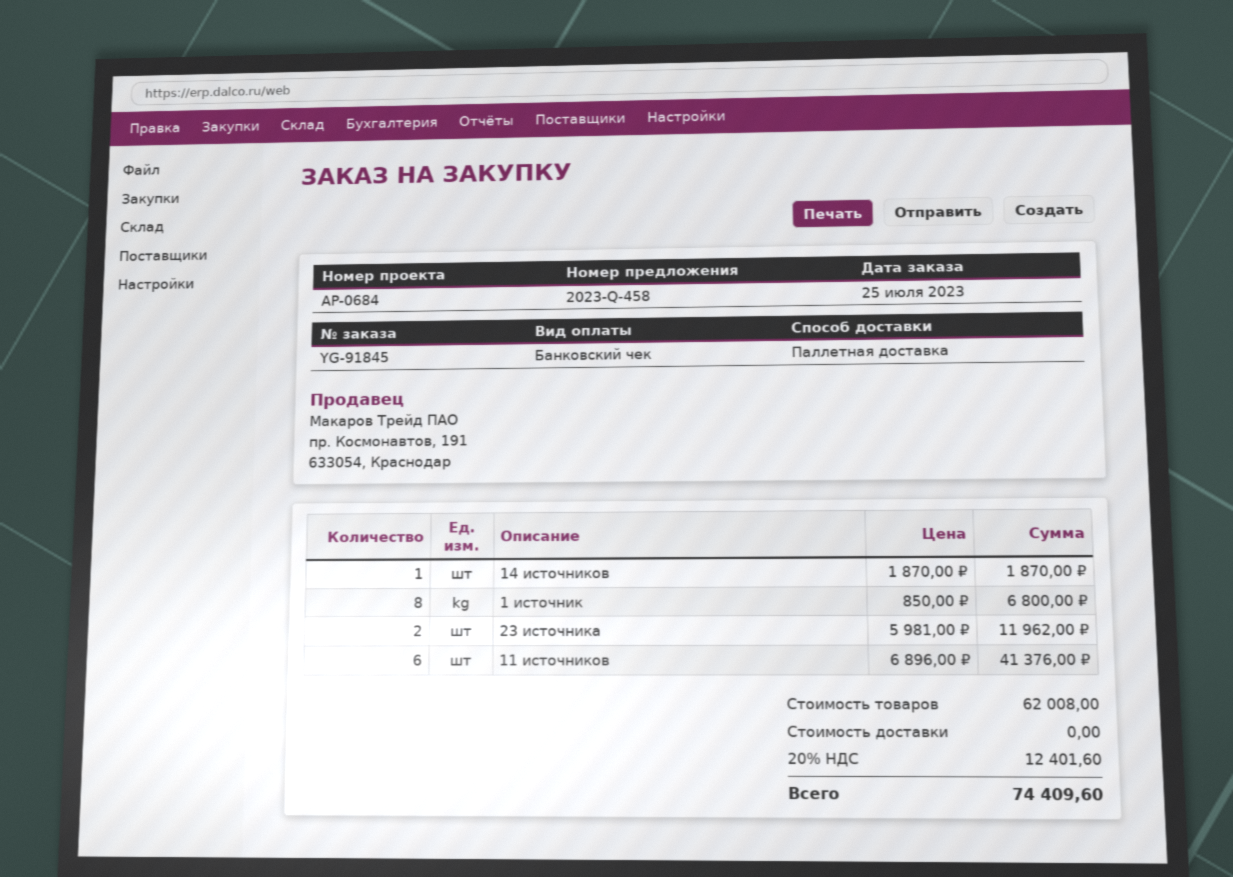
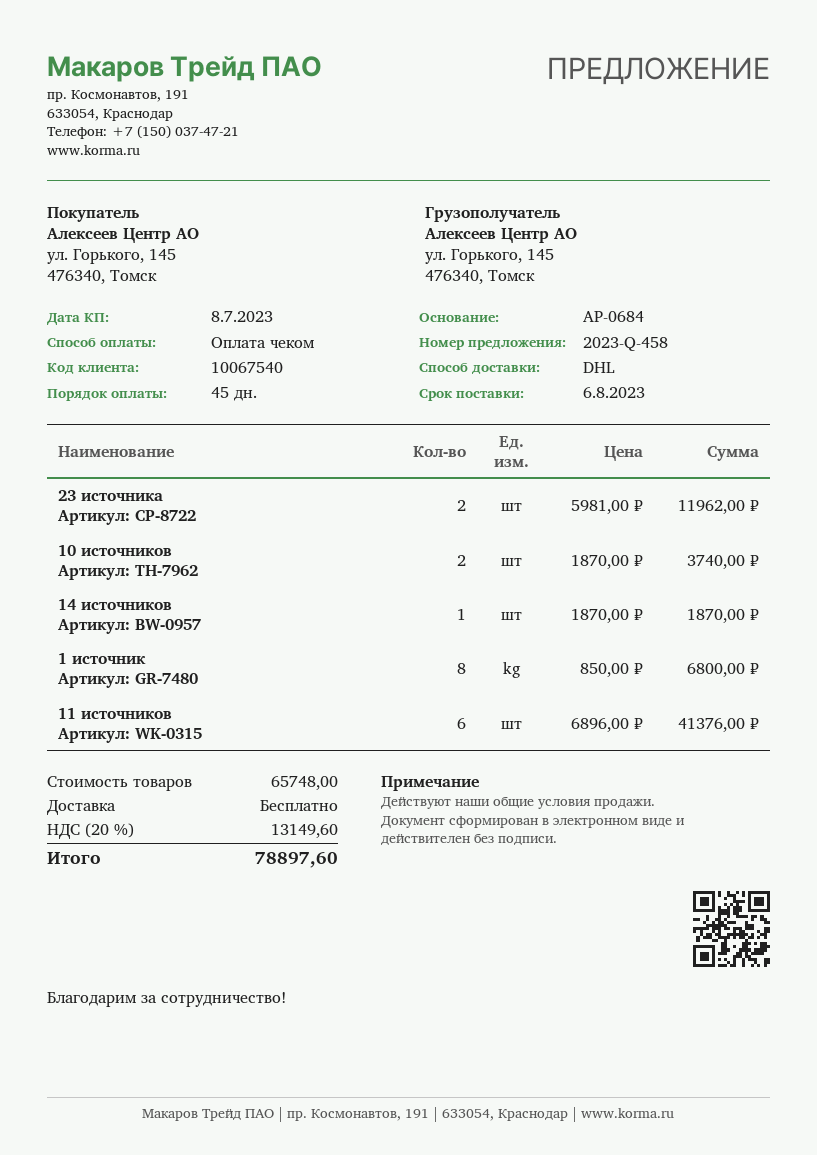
shipping method: pallet freight -> DHL
10 источников: none -> 2 x 1870.00 = 3740.00
subtotal: 62008.00 -> 65748.00
tax: 20% = 12401.60 -> 20% = 13149.60
total: 74409.60 -> 78897.60

